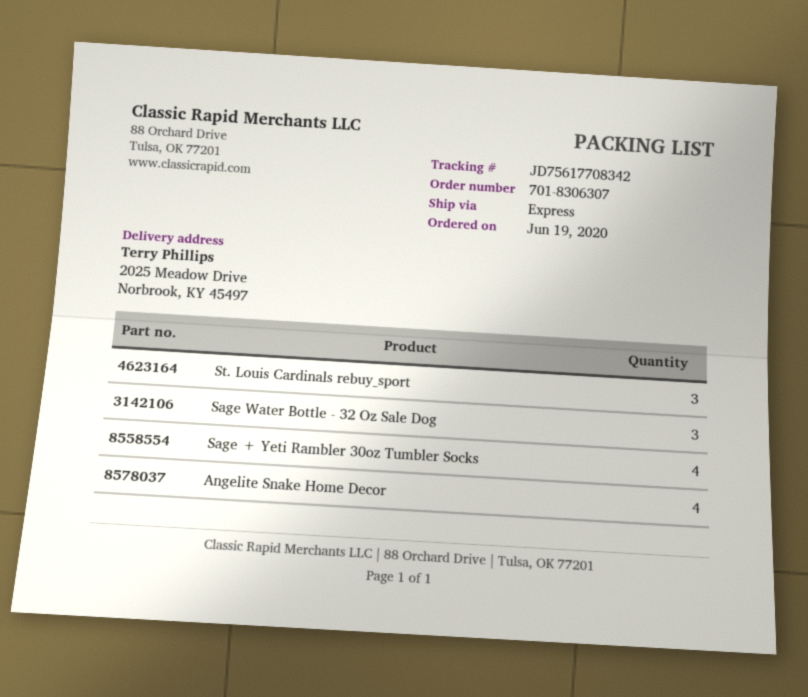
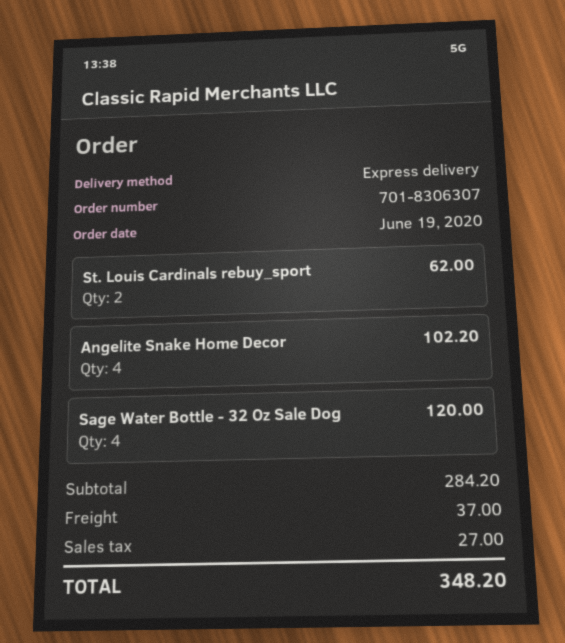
St. Louis Cardinals rebuy_sport: 3 -> 2
Sage Water Bottle - 32 Oz Sale Dog: 3 -> 4
Sage + Yeti Rambler 30oz Tumbler Socks: 4 -> none

